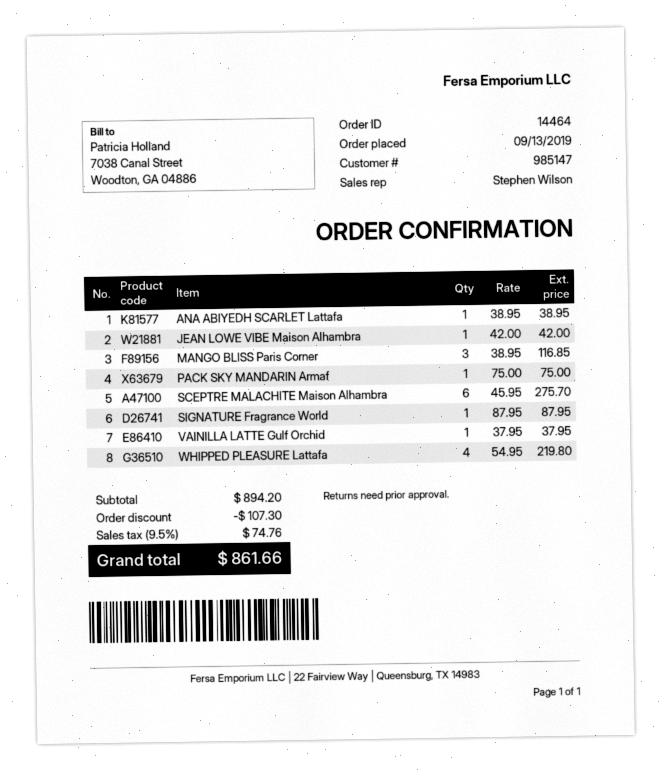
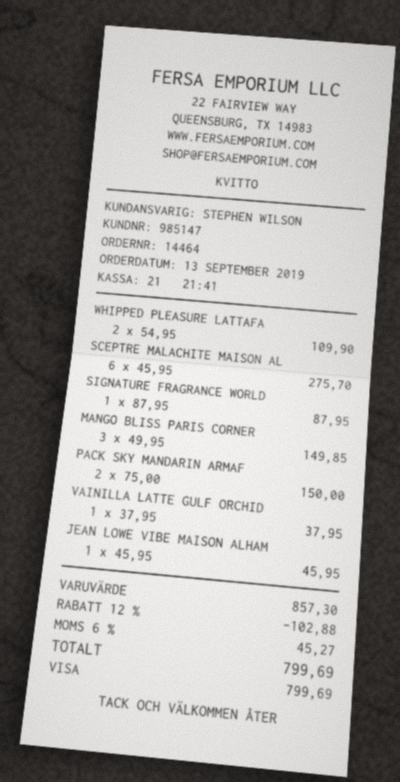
ANA ABIYEDH SCARLET Lattafa: 1 x 38.95 = 38.95 -> none
JEAN LOWE VIBE Maison Alhambra: 1 x 42.00 = 42.00 -> 1 x 45.95 = 45.95
MANGO BLISS Paris Corner: 3 x 38.95 = 116.85 -> 3 x 49.95 = 149.85
PACK SKY MANDARIN Armaf: 1 x 75.00 = 75.00 -> 2 x 75.00 = 150.00
WHIPPED PLEASURE Lattafa: 4 x 54.95 = 219.80 -> 2 x 54.95 = 109.90
subtotal: 894.20 -> 857.30
discount: 107.30 -> 102.88
tax: 9.5% = 74.76 -> 6% = 45.27
total: 861.66 -> 799.69

